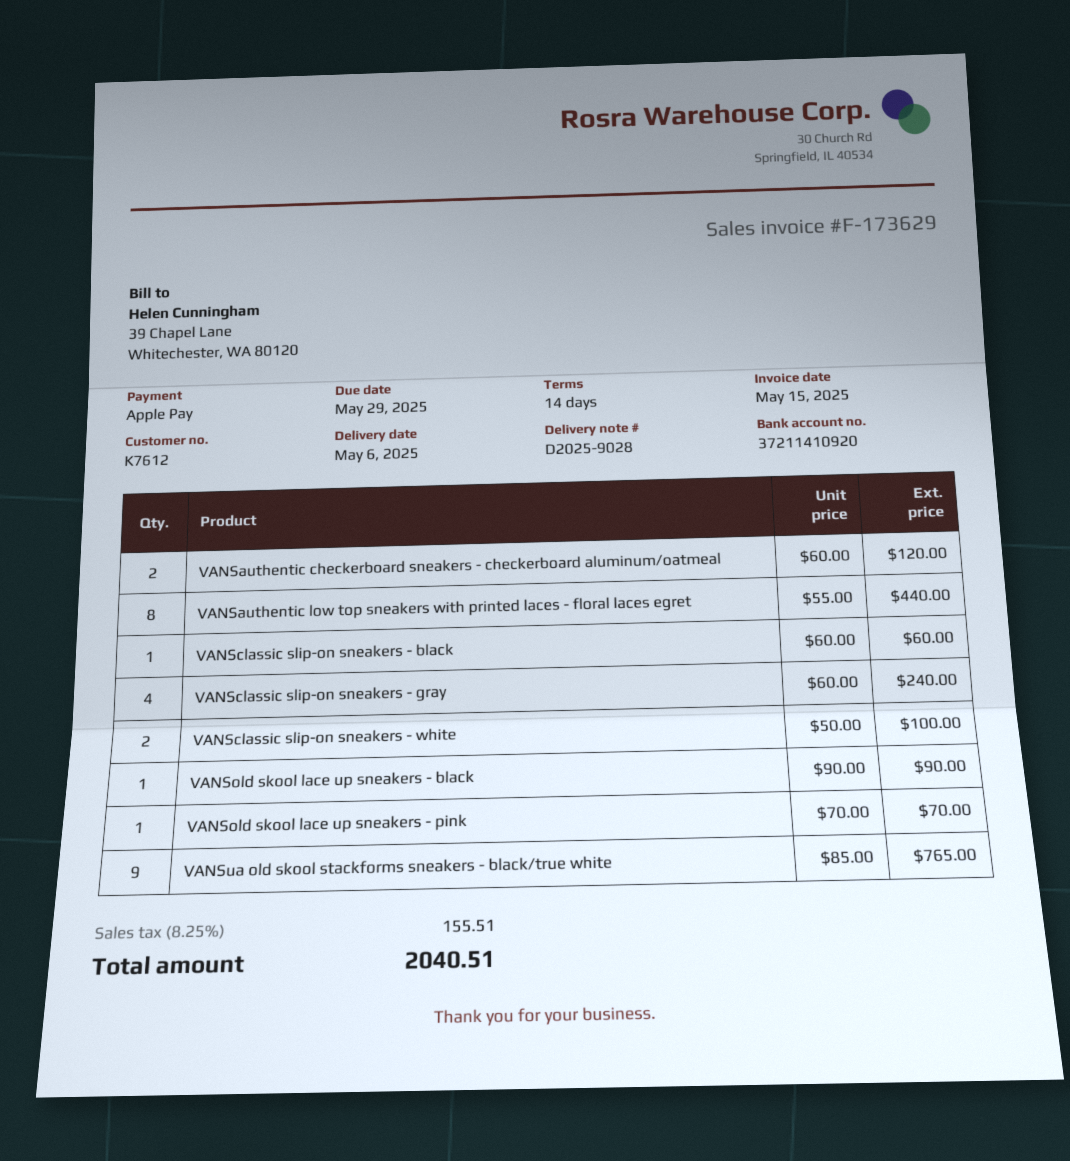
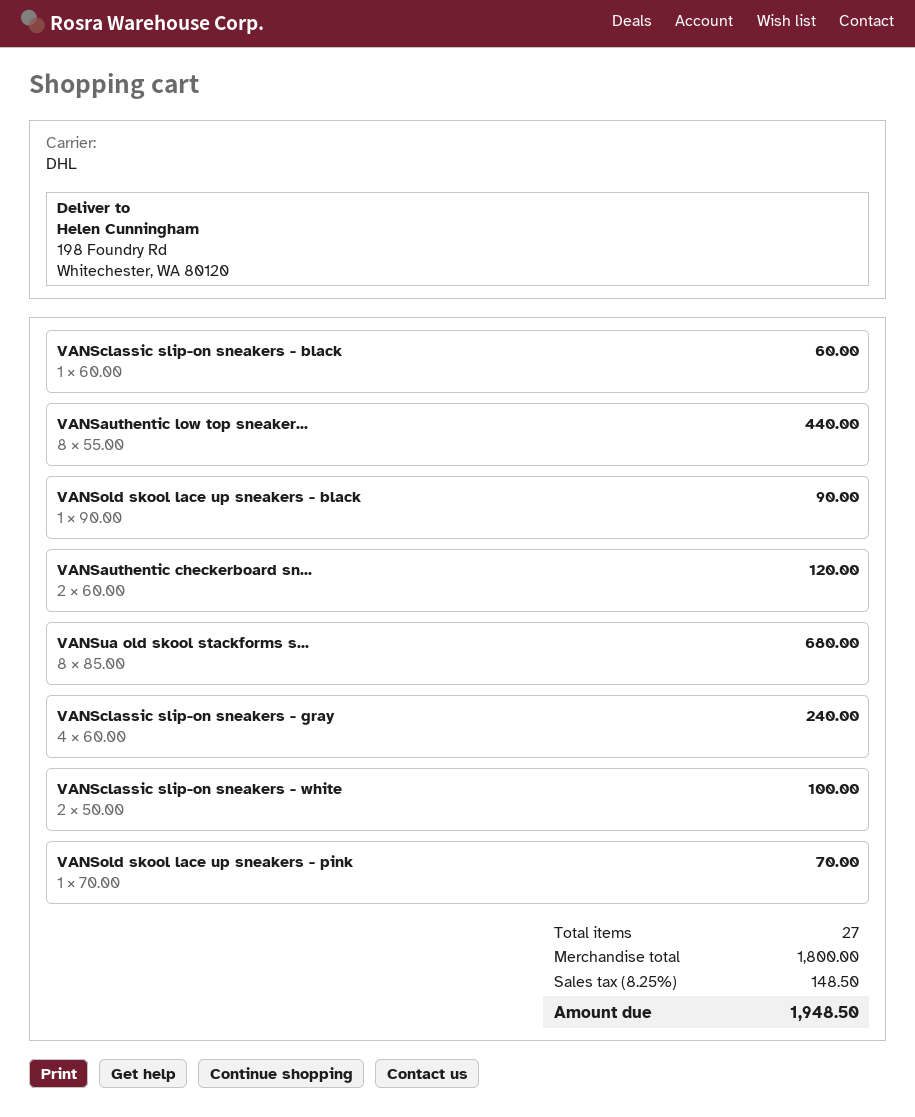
VANSua old skool stackforms sneakers - black/true white: 9 x 85.00 = 765.00 -> 8 x 85.00 = 680.00
tax: 8.25% = 155.51 -> 8.25% = 148.50
total: 2040.51 -> 1948.50

